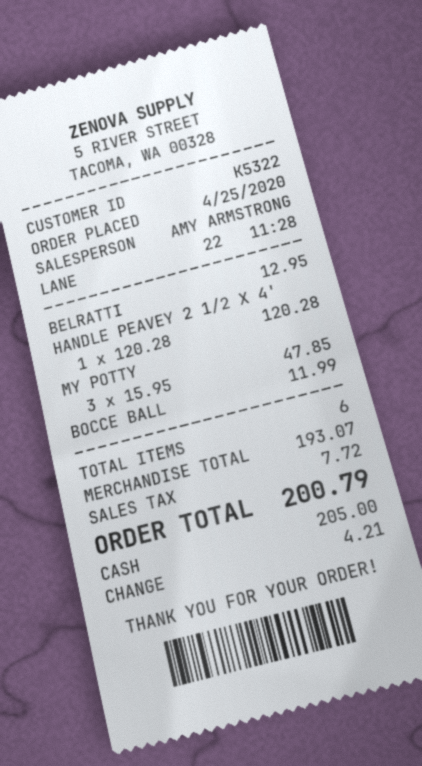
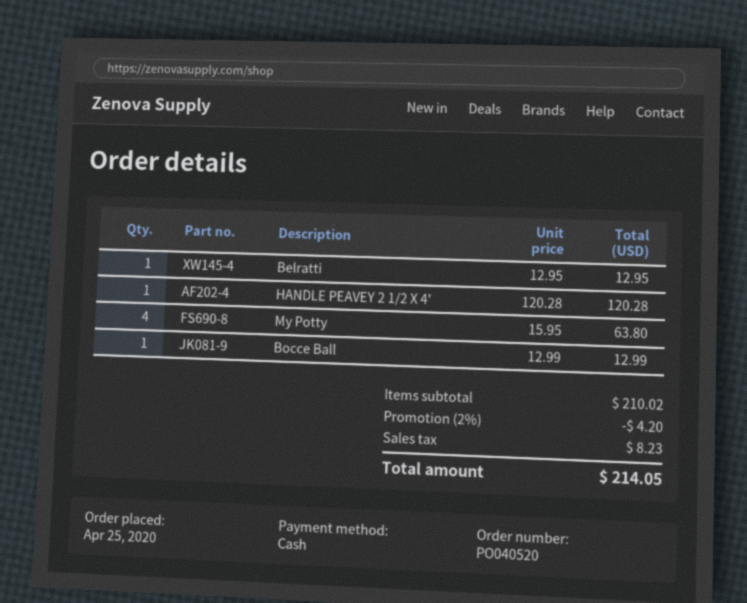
MY POTTY: 3 x 15.95 = 47.85 -> 4 x 15.95 = 63.80
BOCCE BALL: 1 x 11.99 = 11.99 -> 1 x 12.99 = 12.99
subtotal: 193.07 -> 210.02
discount: none -> 2% = 4.20
tax: 7.72 -> 8.23
total: 200.79 -> 214.05

